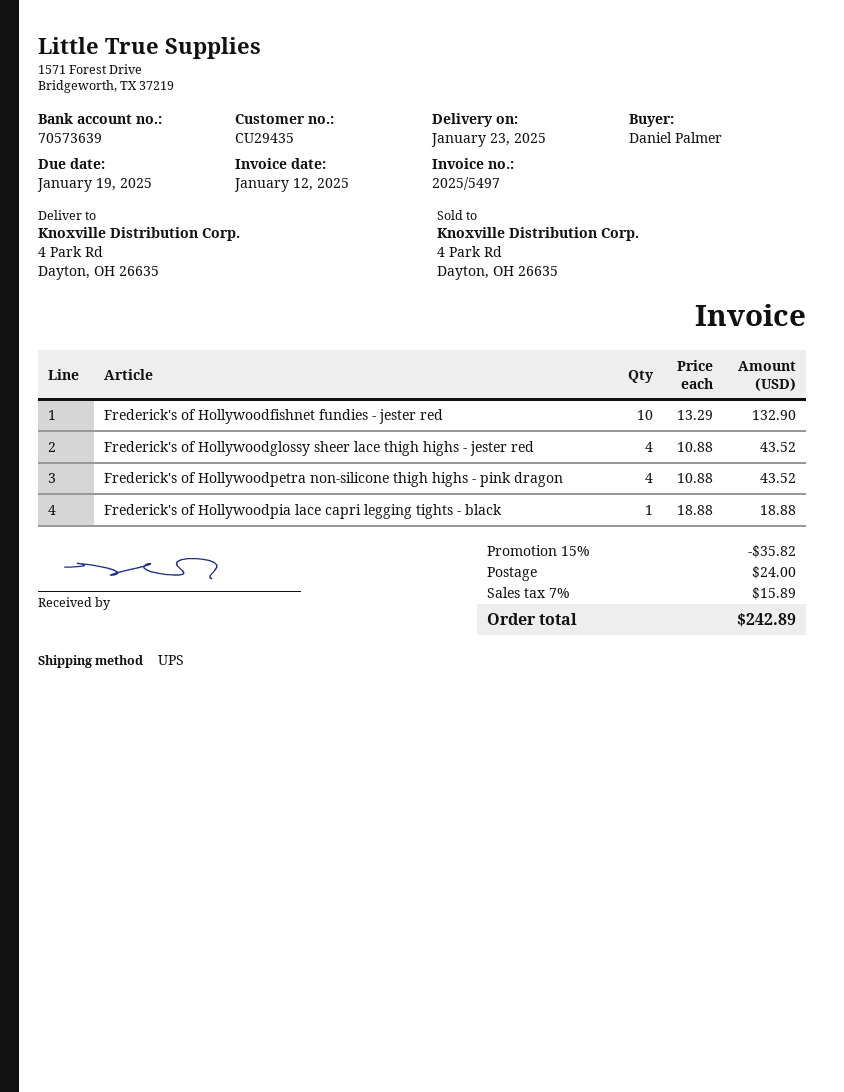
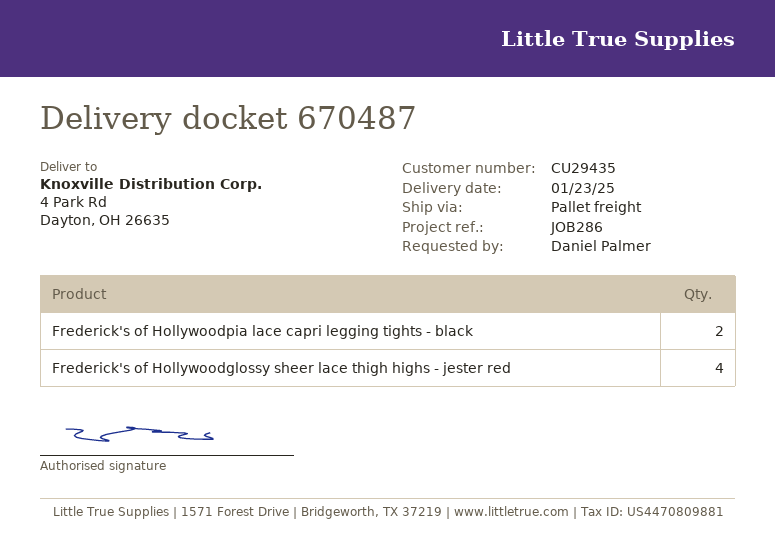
shipping method: UPS -> pallet freight
Frederick's of Hollywoodfishnet fundies - jester red: 10 -> none
Frederick's of Hollywoodpetra non-silicone thigh highs - pink dragon: 4 -> none
Frederick's of Hollywoodpia lace capri legging tights - black: 1 -> 2

